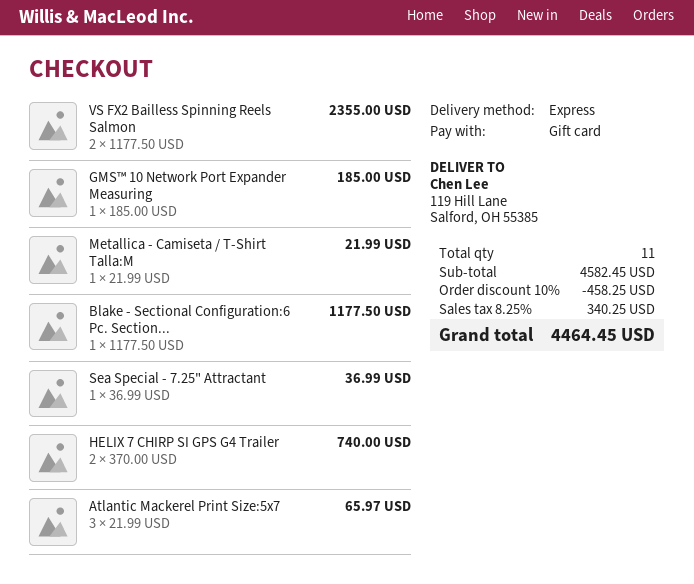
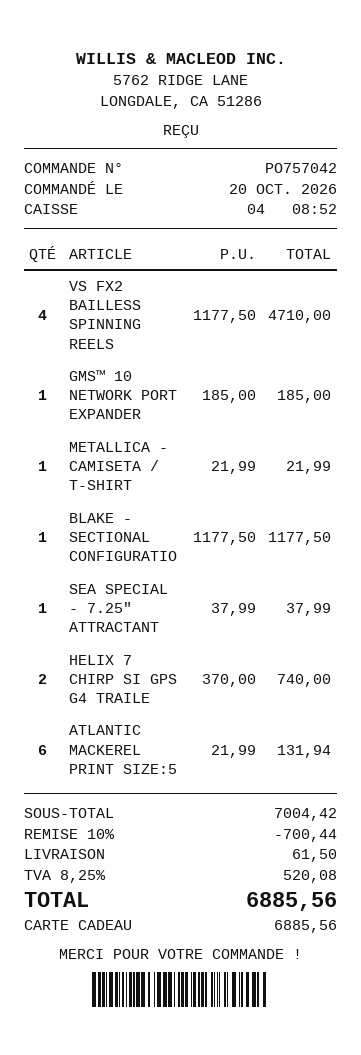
VS FX2 Bailless Spinning Reels Salmon: 2 x 1177.50 = 2355.00 -> 4 x 1177.50 = 4710.00
Sea Special - 7.25" Attractant: 1 x 36.99 = 36.99 -> 1 x 37.99 = 37.99
Atlantic Mackerel Print Size:5x7: 3 x 21.99 = 65.97 -> 6 x 21.99 = 131.94
subtotal: 4582.45 -> 7004.42
discount: 10% = 458.25 -> 10% = 700.44
shipping: none -> 61.50
tax: 8.25% = 340.25 -> 8.25% = 520.08
total: 4464.45 -> 6885.56

